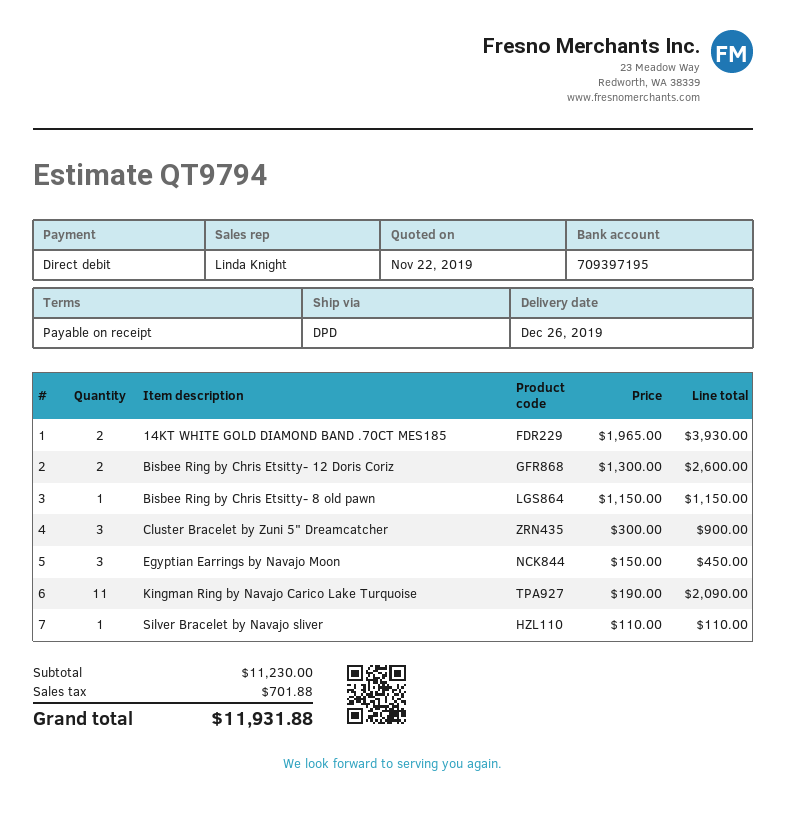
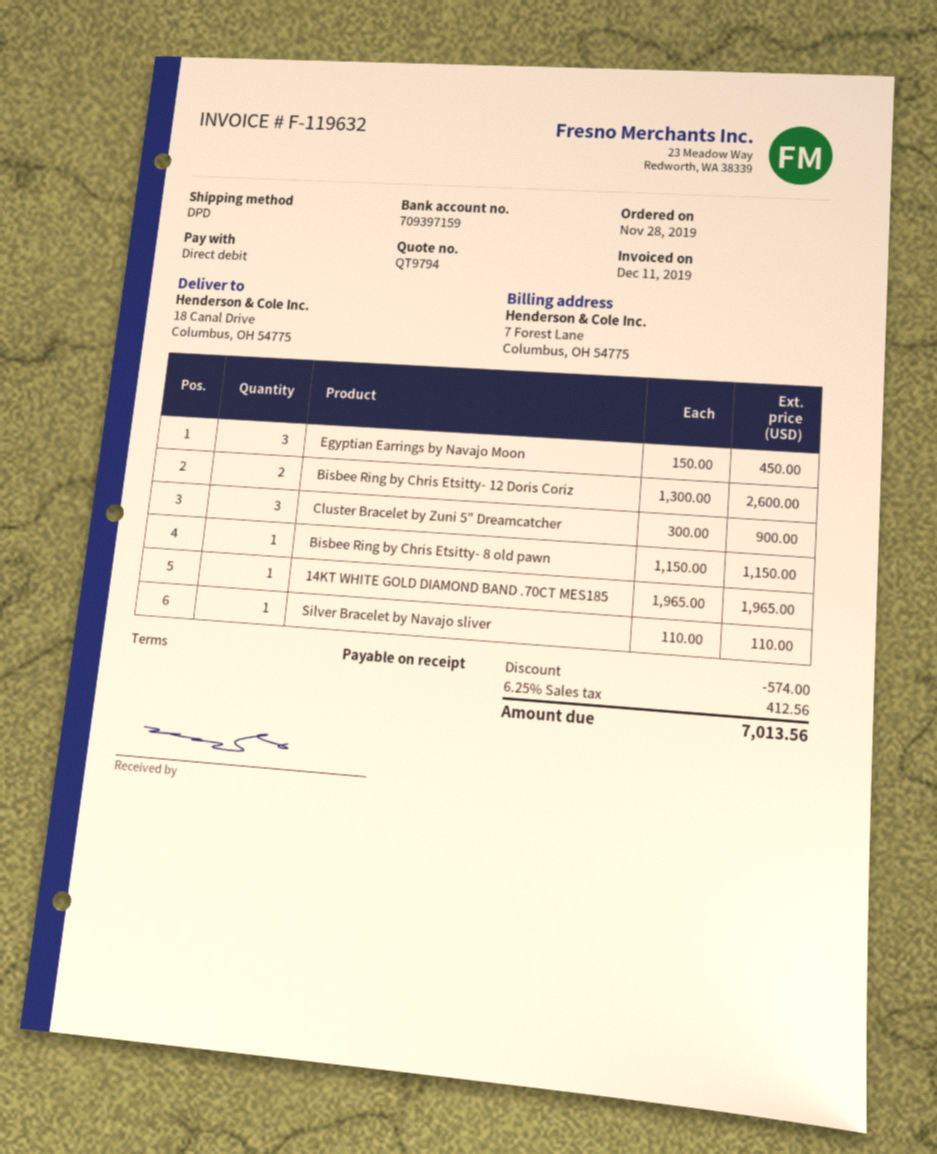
bank account: 709397195 -> 709397159
14KT WHITE GOLD DIAMOND BAND .70CT MES185: 2 x 1965.00 = 3930.00 -> 1 x 1965.00 = 1965.00
Kingman Ring by Navajo Carico Lake Turquoise: 11 x 190.00 = 2090.00 -> none
discount: none -> 574.00
tax: 701.88 -> 412.56
total: 11931.88 -> 7013.56

